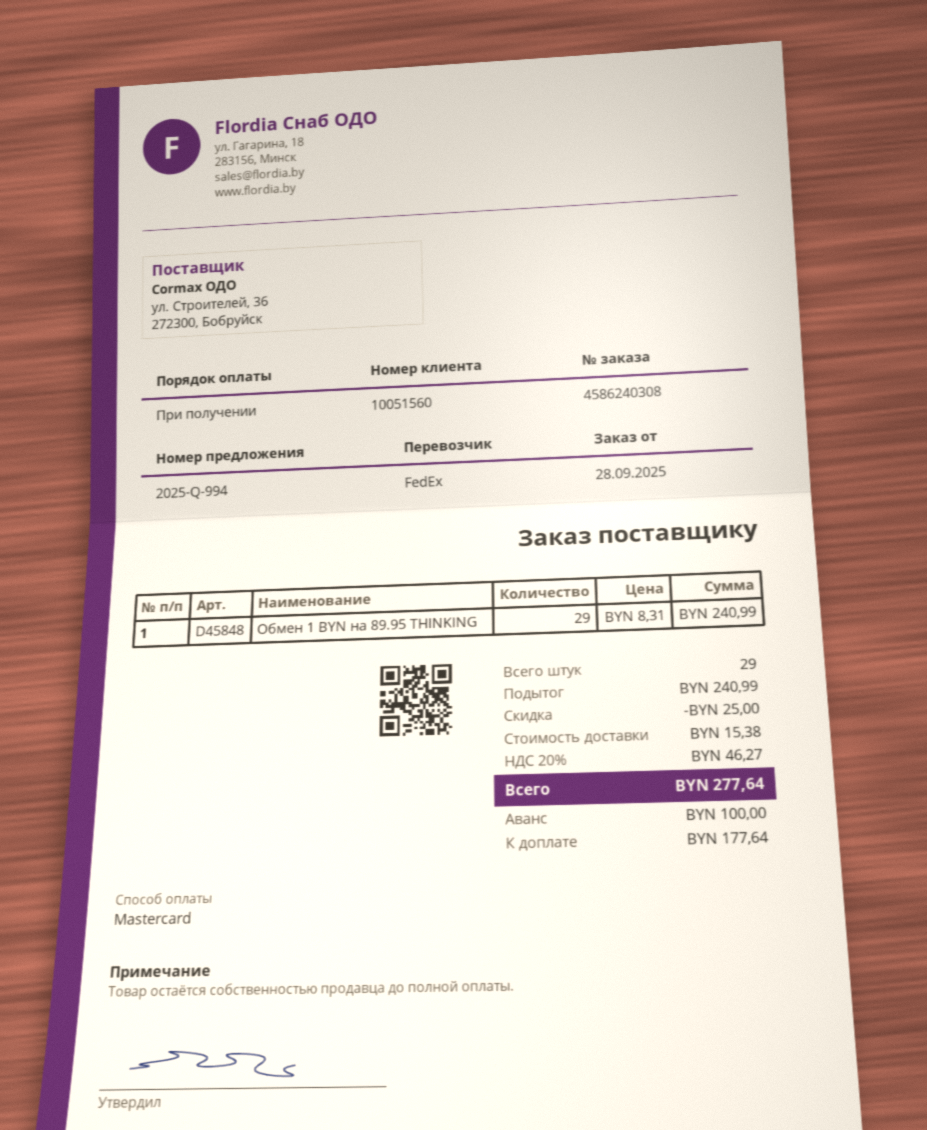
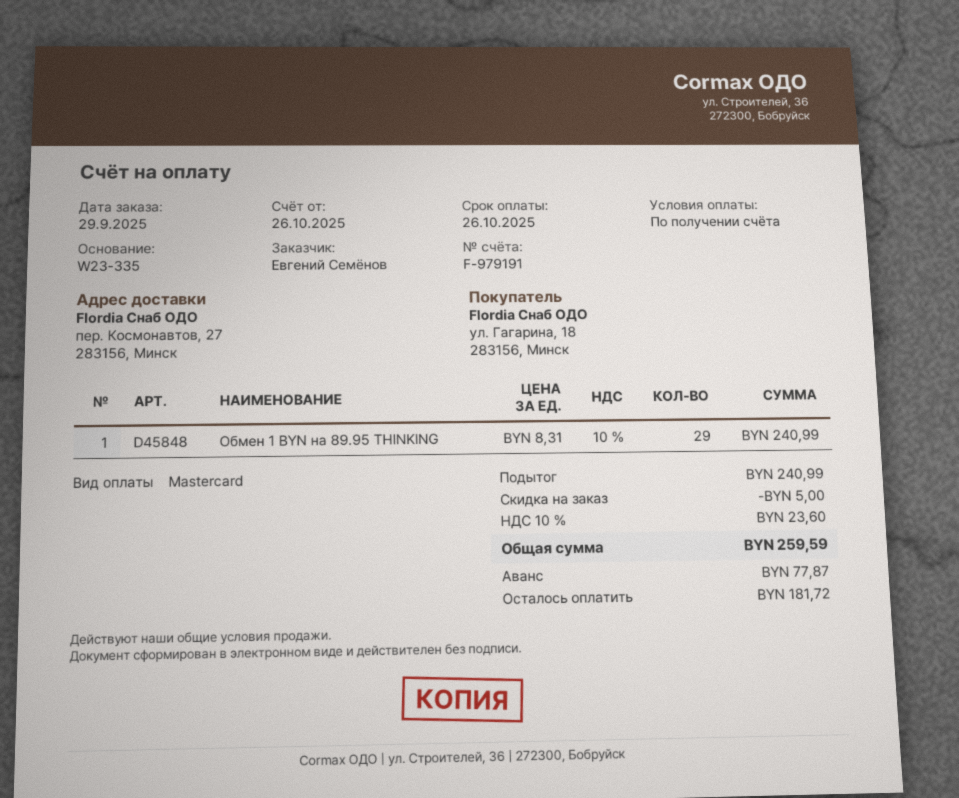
order date: 2025-09-28 -> 2025-09-29
discount: 25.00 -> 5.00
shipping: 15.38 -> none
tax: 20% = 46.27 -> 10% = 23.60
total: 277.64 -> 259.59
deposit: 100.00 -> 77.87
balance: 177.64 -> 181.72

